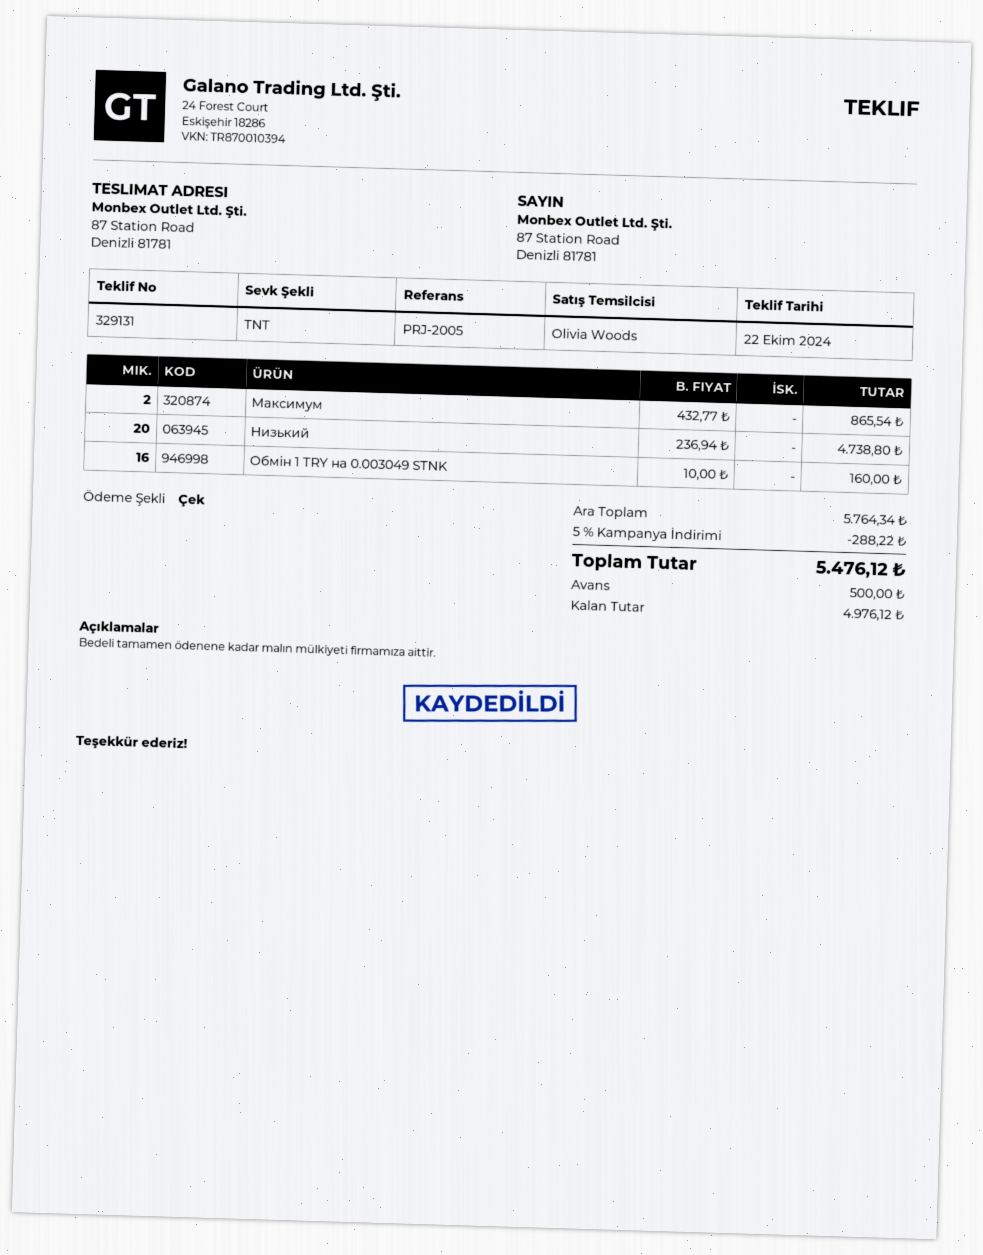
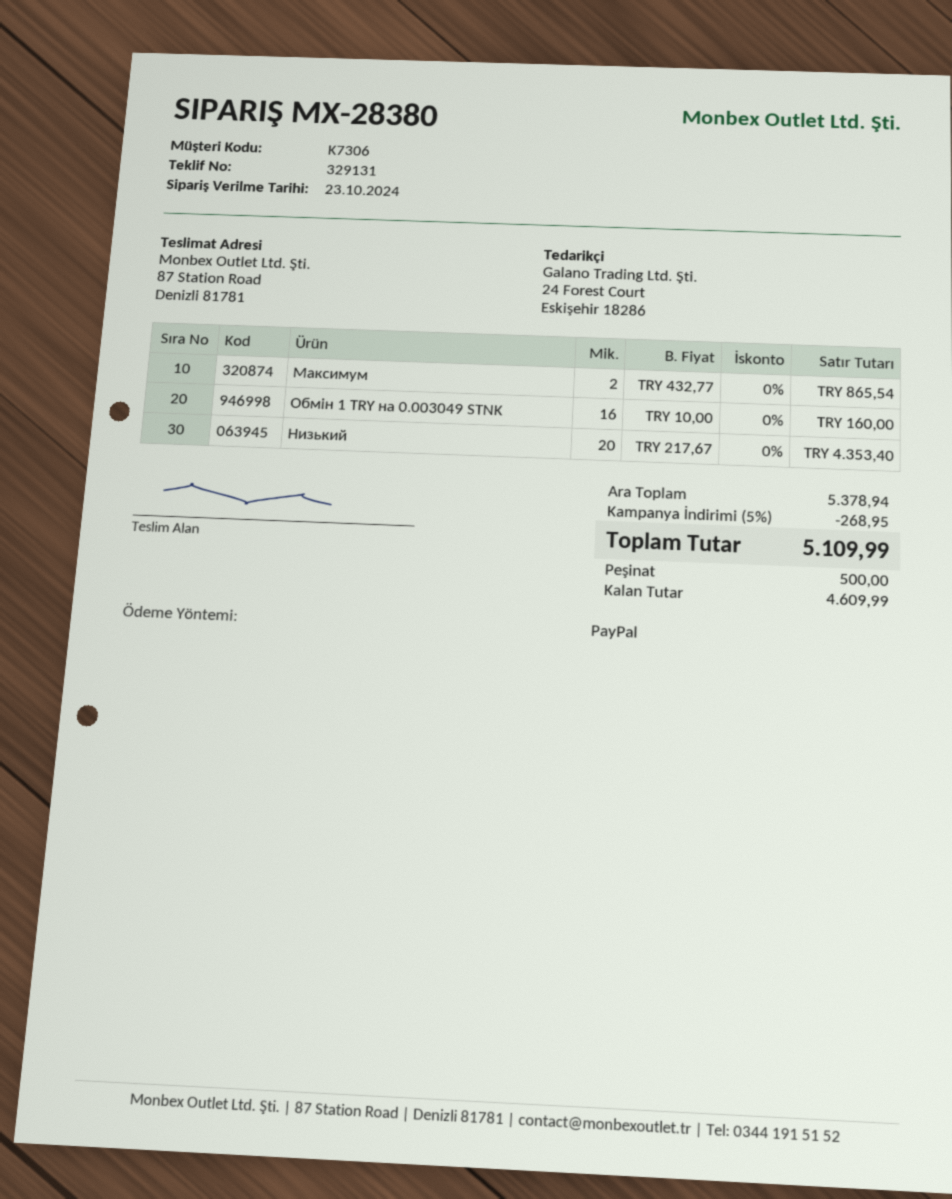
payment method: cheque -> PayPal
Низький: 20 x 236.94 = 4738.80 -> 20 x 217.67 = 4353.40
subtotal: 5764.34 -> 5378.94
discount: 5% = 288.22 -> 5% = 268.95
total: 5476.12 -> 5109.99
balance: 4976.12 -> 4609.99

